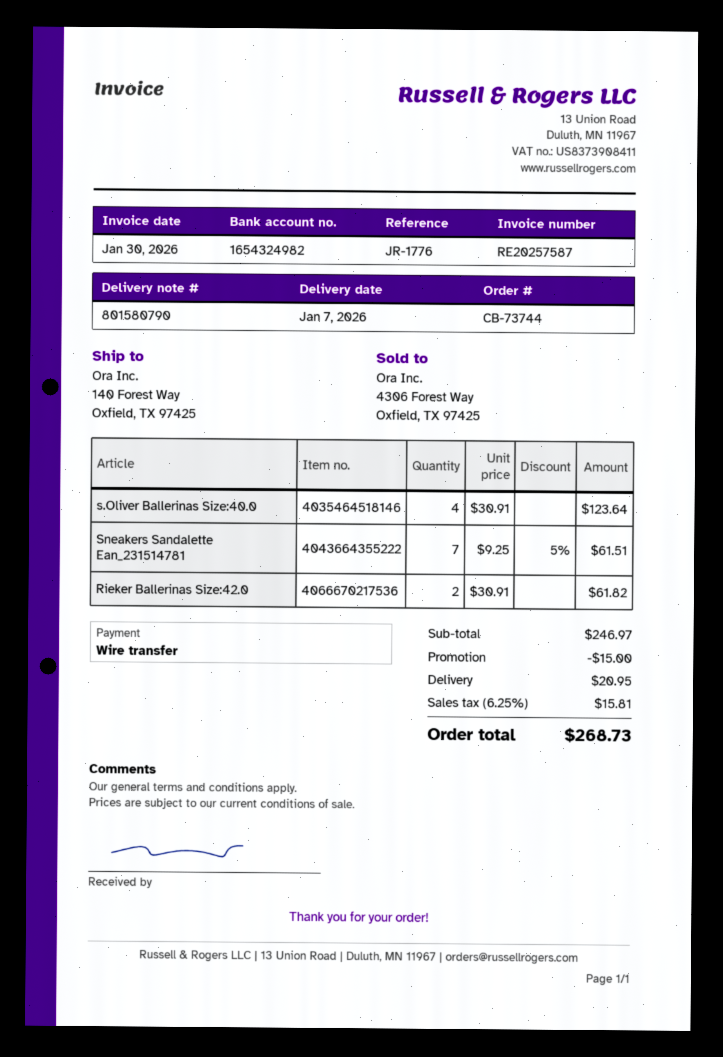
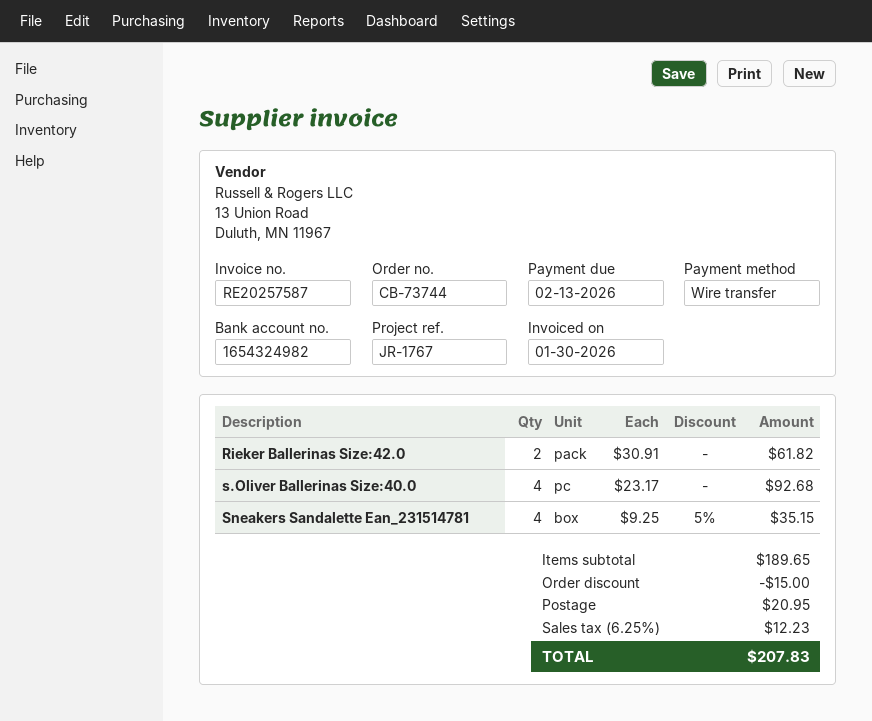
reference: JR-1776 -> JR-1767
s.Oliver Ballerinas Size:40.0: 4 x 30.91 = 123.64 -> 4 x 23.17 = 92.68
Sneakers Sandalette Ean_231514781: 7 x 9.25 - 5% = 61.51 -> 4 x 9.25 - 5% = 35.15
subtotal: 246.97 -> 189.65
tax: 6.25% = 15.81 -> 6.25% = 12.23
total: 268.73 -> 207.83

